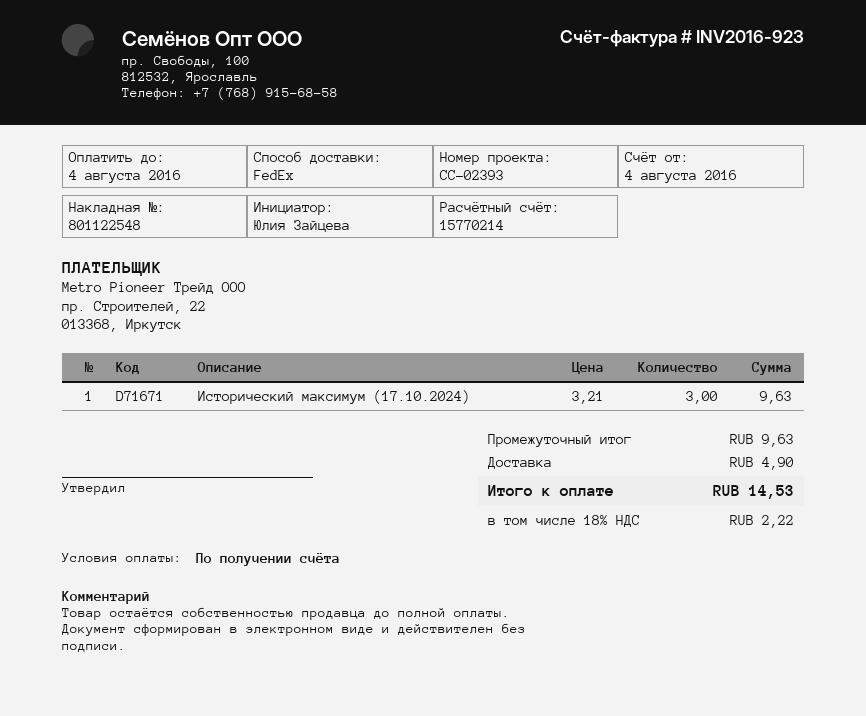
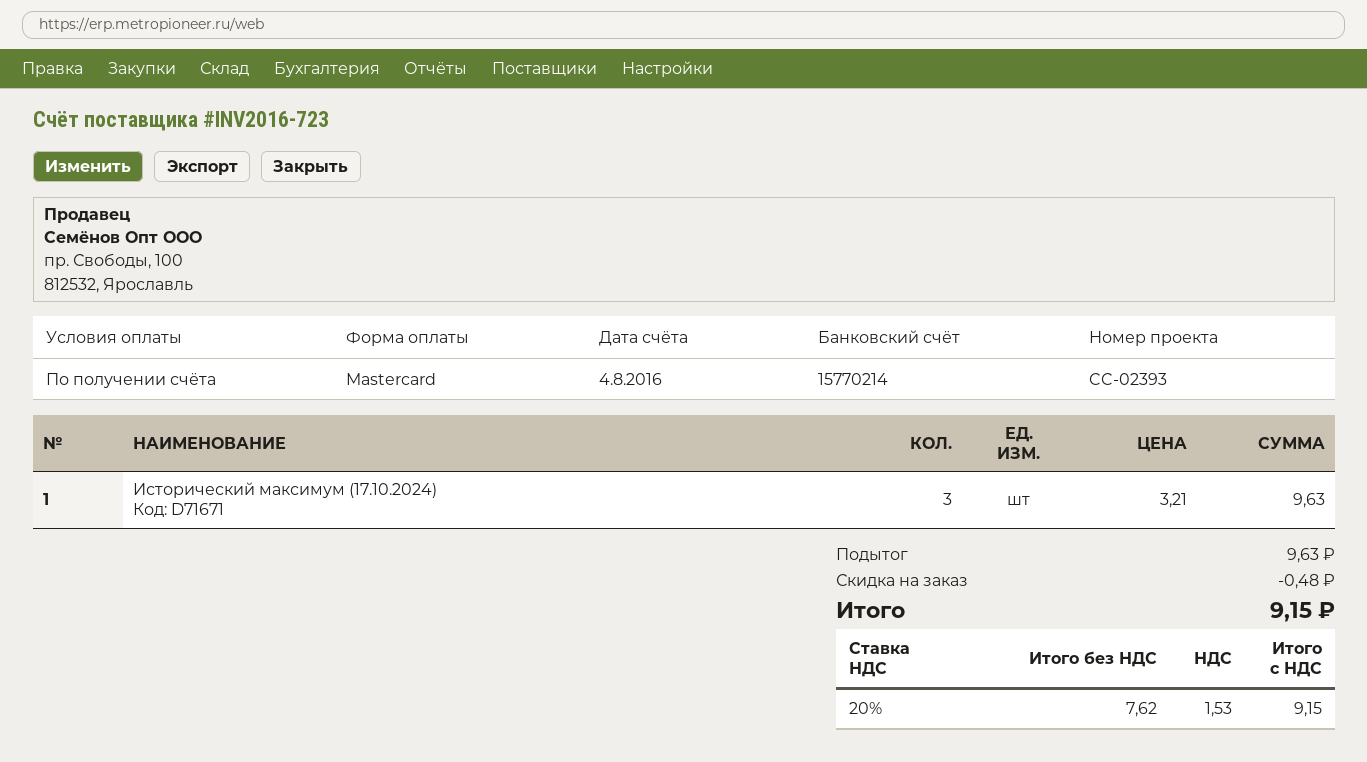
invoice number: INV2016-923 -> INV2016-723
discount: none -> 0.48
shipping: 4.90 -> none
tax: 18% = 2.22 -> 20% = 1.53
total: 14.53 -> 9.15

